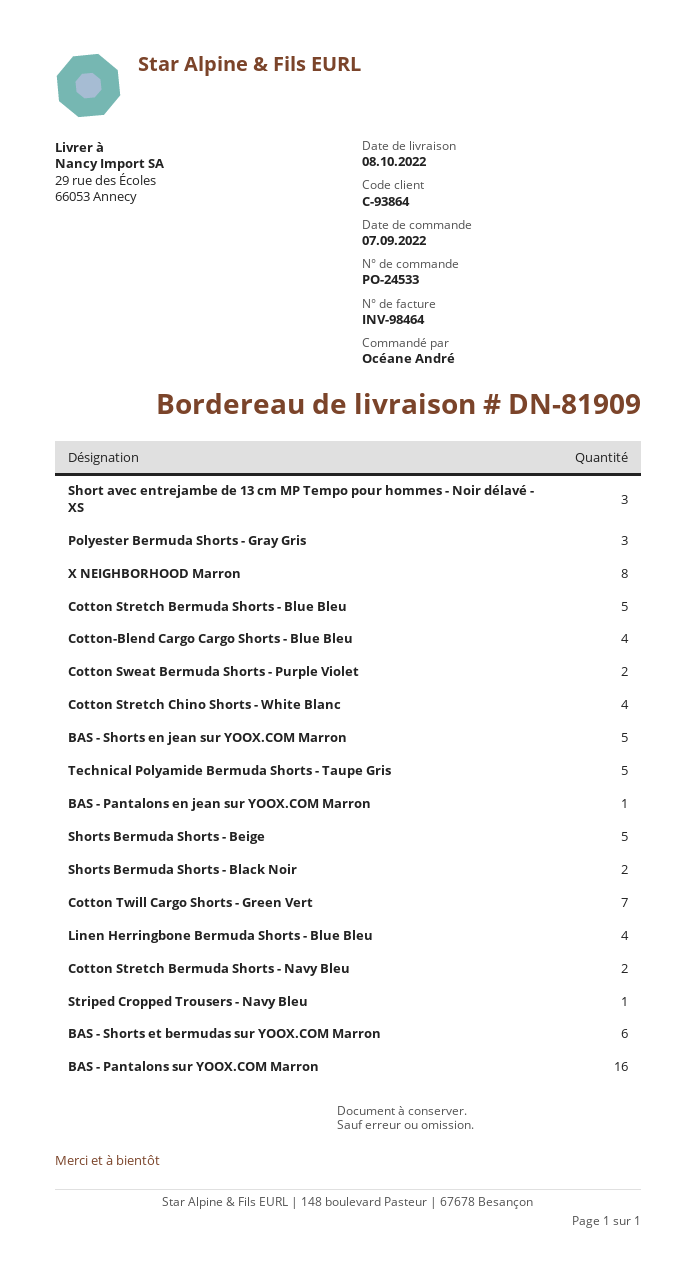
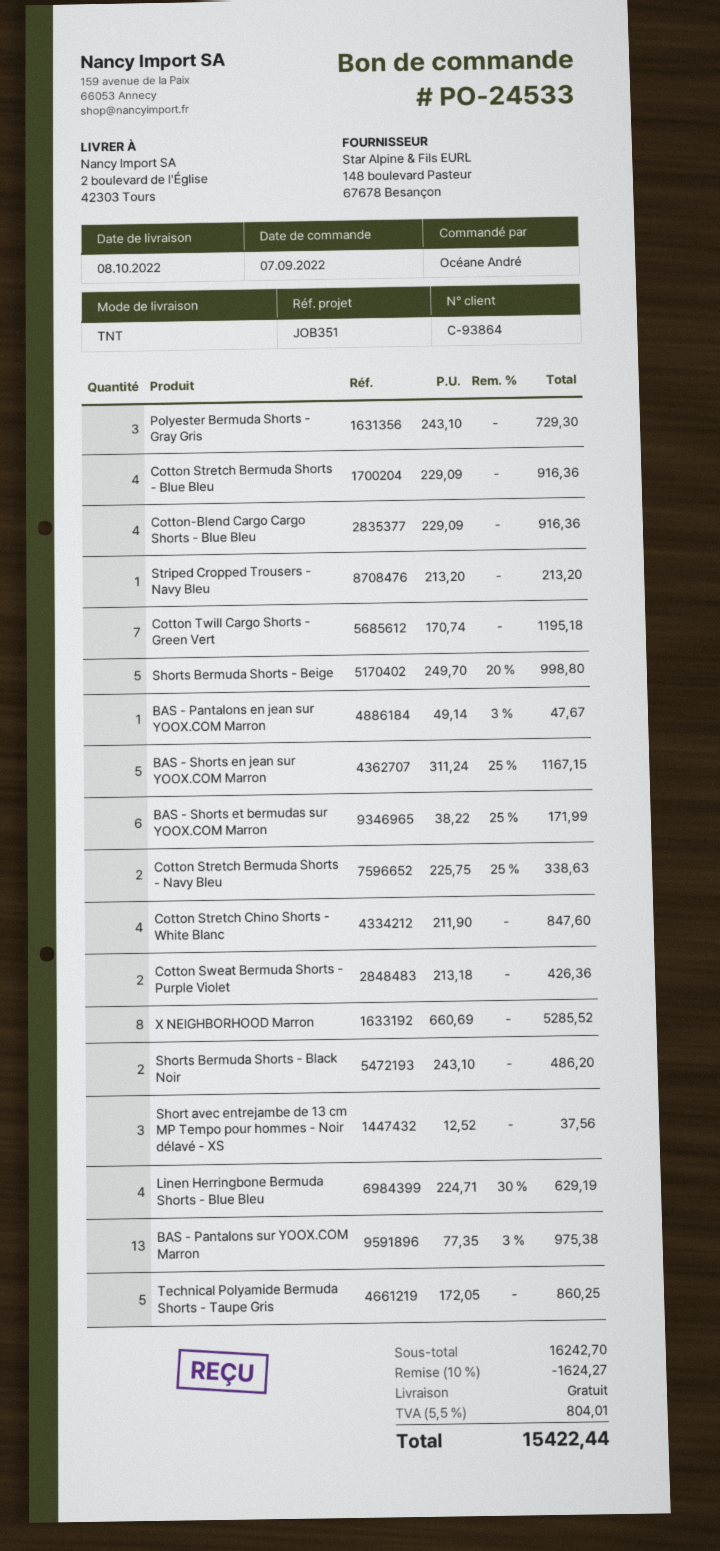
ship to: 29 rue des Écoles, 66053 Annecy -> 2 boulevard de l'Église, 42303 Tours
Cotton Stretch Bermuda Shorts - Blue Bleu: 5 -> 4
BAS - Pantalons sur YOOX.COM Marron: 16 -> 13

